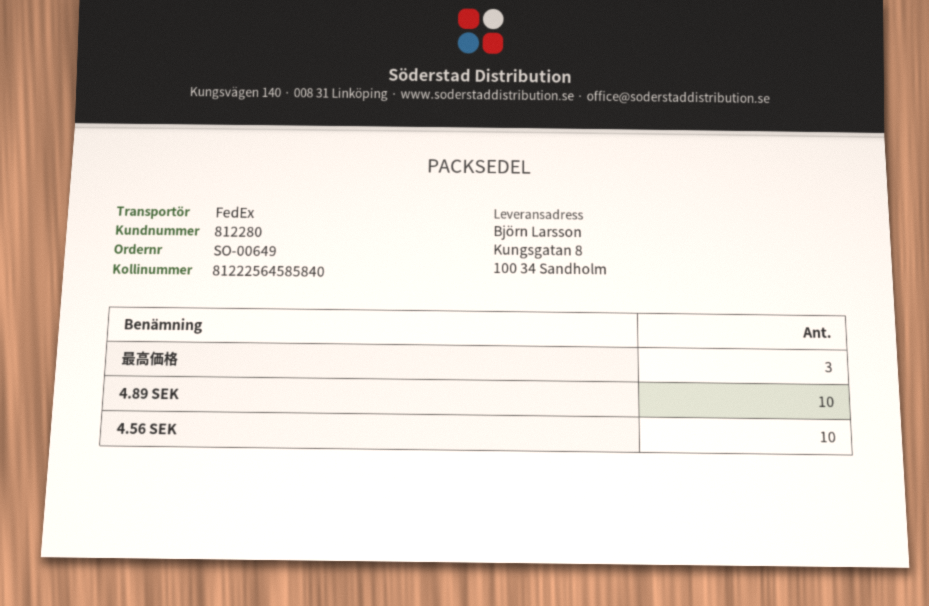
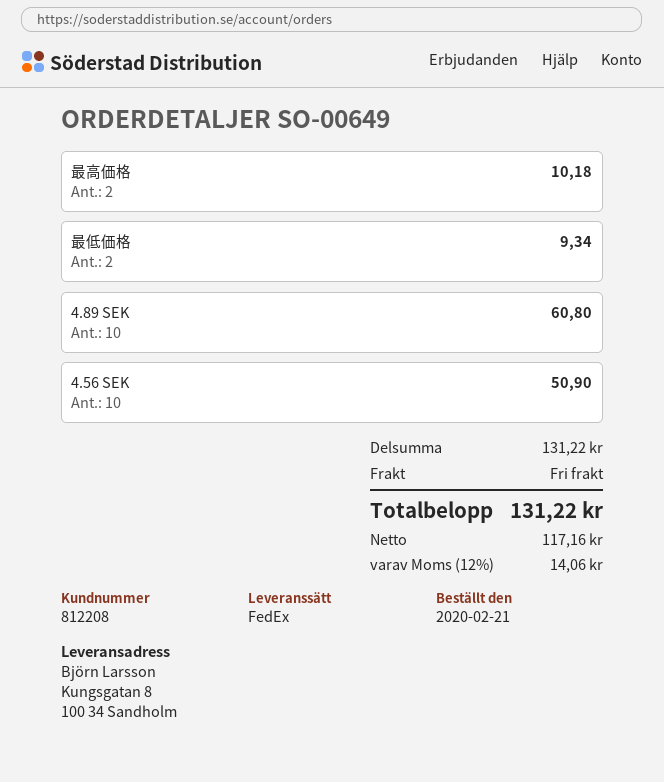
customer number: 812280 -> 812208
最高価格: 3 -> 2
最低価格: none -> 2

